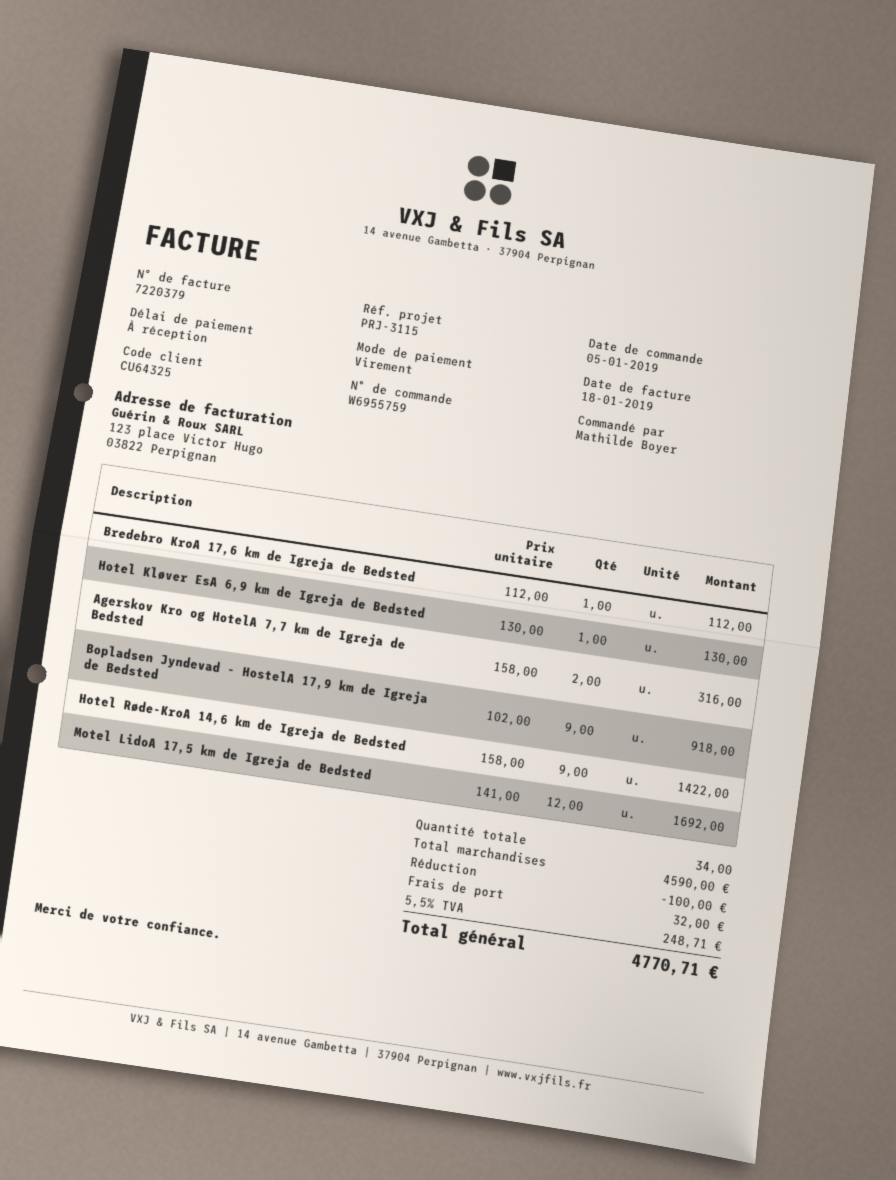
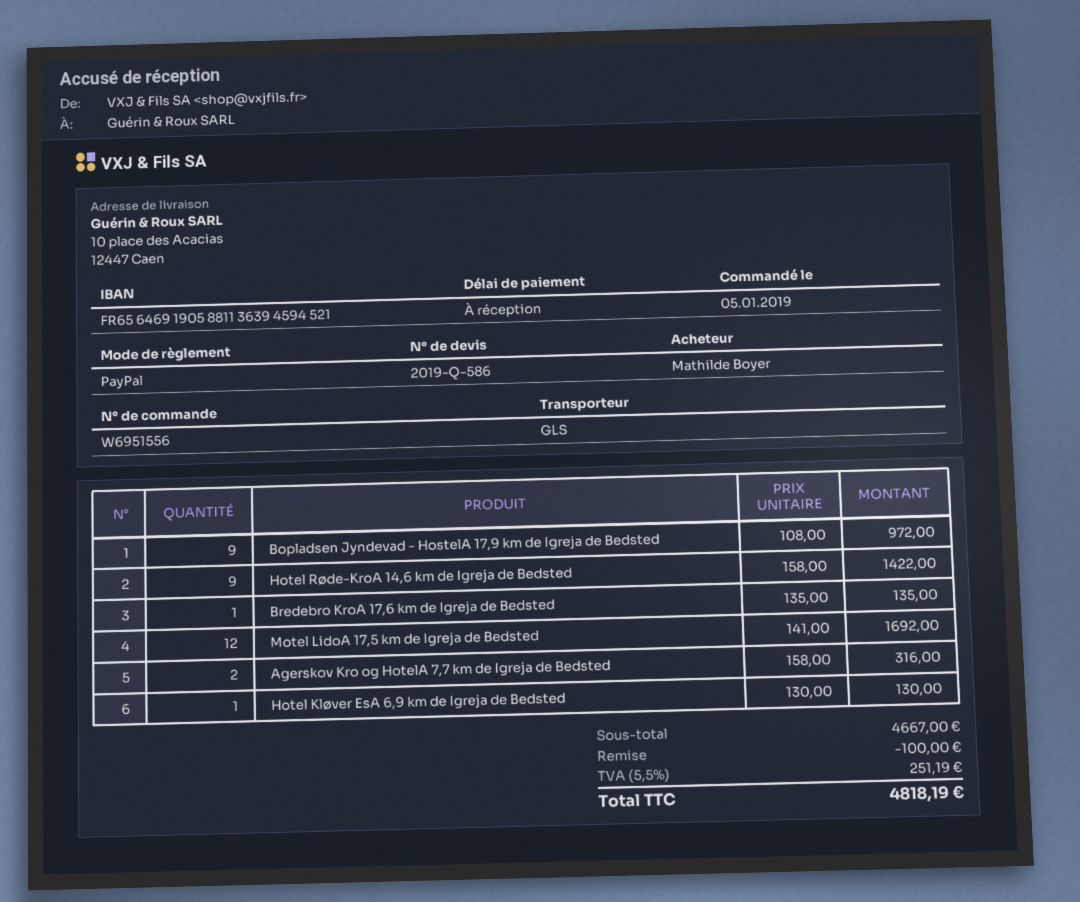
order number: W6955759 -> W6951556
payment method: bank transfer -> PayPal
Bredebro KroA 17,6 km de Igreja de Bedsted: 1 x 112.00 = 112.00 -> 1 x 135.00 = 135.00
Bopladsen Jyndevad - HostelA 17,9 km de Igreja de Bedsted: 9 x 102.00 = 918.00 -> 9 x 108.00 = 972.00
subtotal: 4590.00 -> 4667.00
shipping: 32.00 -> none
tax: 5.5% = 248.71 -> 5.5% = 251.19
total: 4770.71 -> 4818.19

